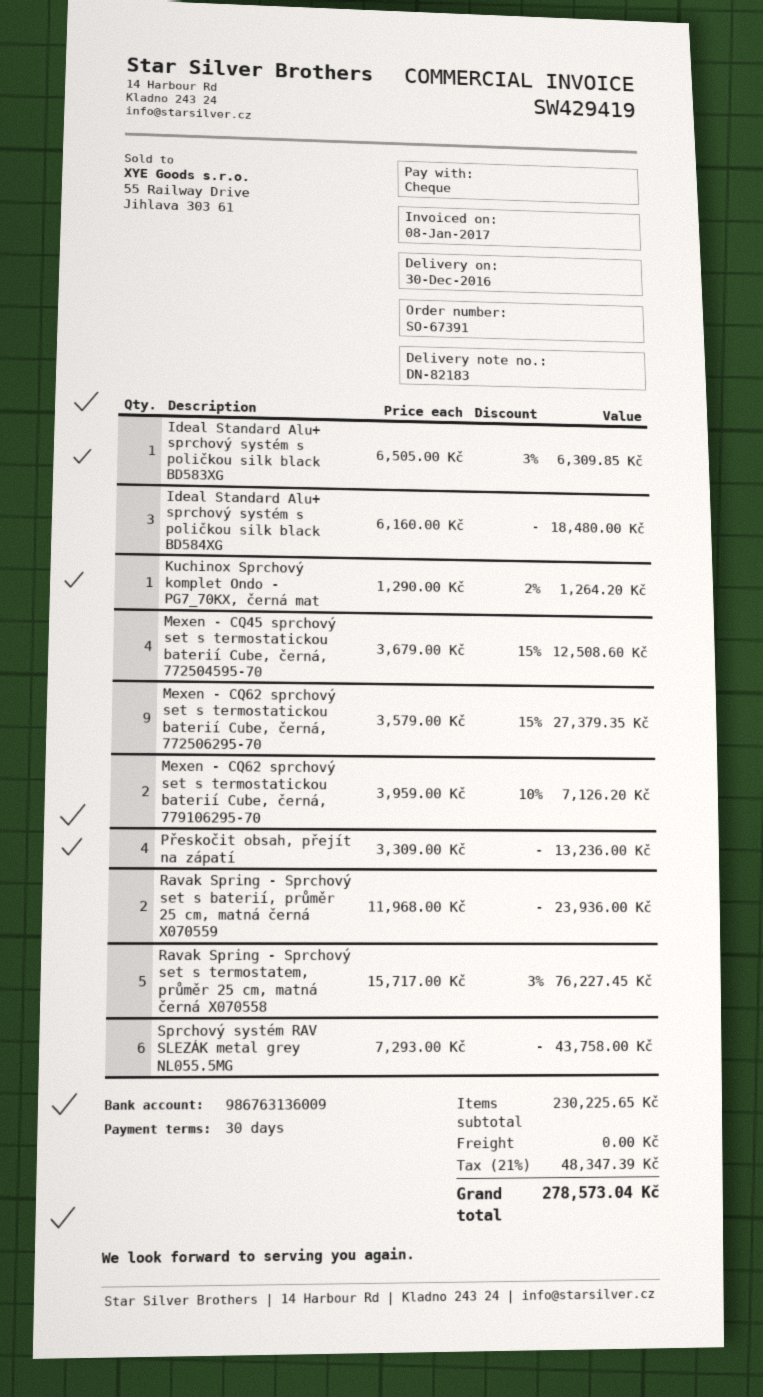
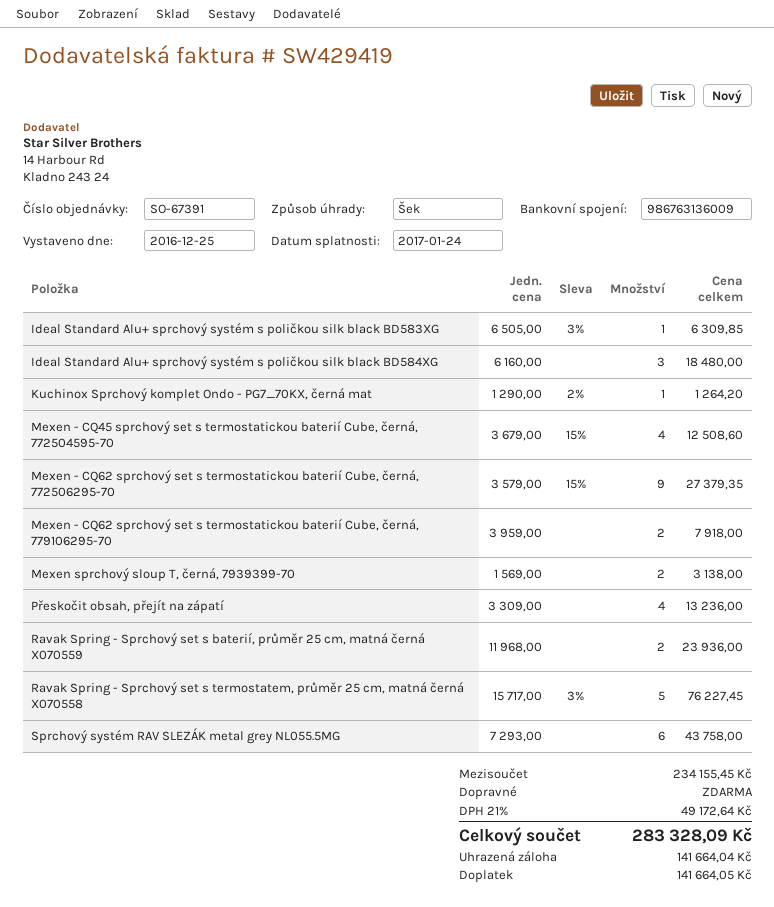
invoice date: 2017-01-08 -> 2016-12-25
Mexen - CQ62 sprchový set s termostatickou baterií Cube, černá, 779106295-70: 2 x 3959.00 - 10% = 7126.20 -> 2 x 3959.00 = 7918.00
Mexen sprchový sloup T, černá, 7939399-70: none -> 2 x 1569.00 = 3138.00
subtotal: 230225.65 -> 234155.45
tax: 21% = 48347.39 -> 21% = 49172.64
total: 278573.04 -> 283328.09

